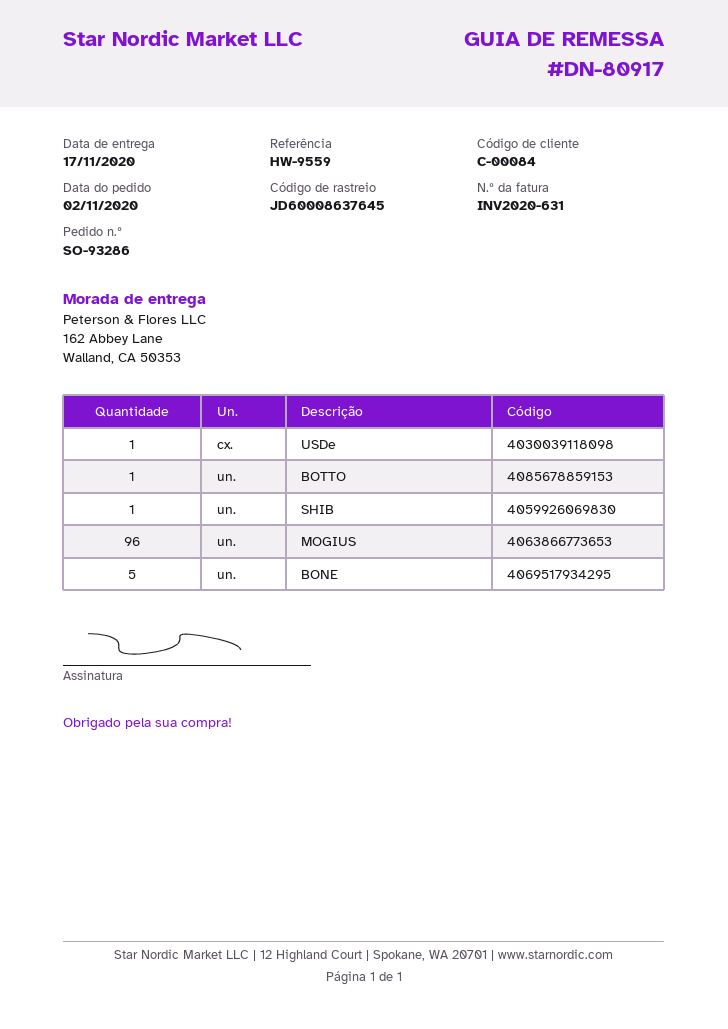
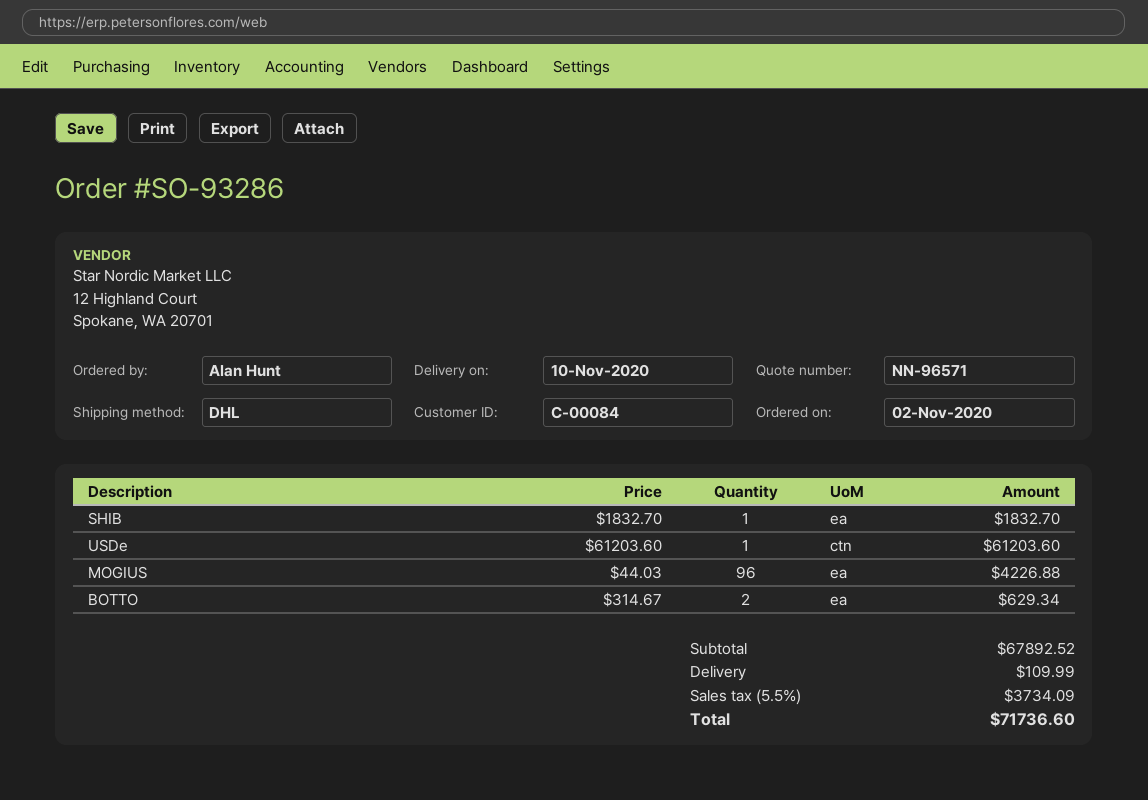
delivery date: 2020-11-17 -> 2020-11-10
BOTTO: 1 -> 2
BONE: 5 -> none

